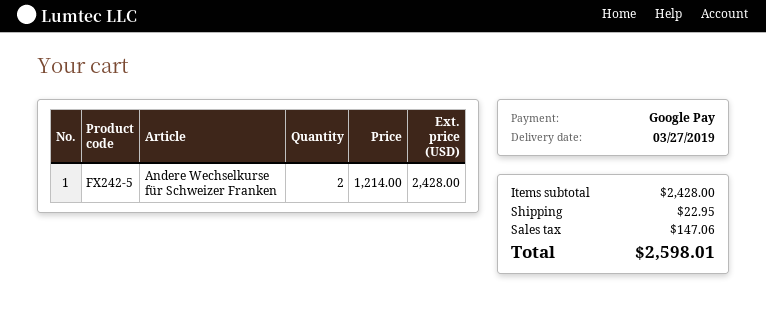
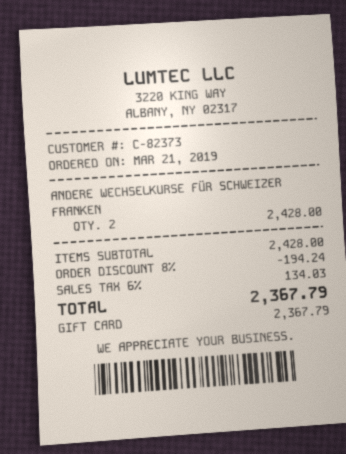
payment method: Google Pay -> gift card
discount: none -> 8% = 194.24
shipping: 22.95 -> none
tax: 147.06 -> 134.03
total: 2598.01 -> 2367.79

